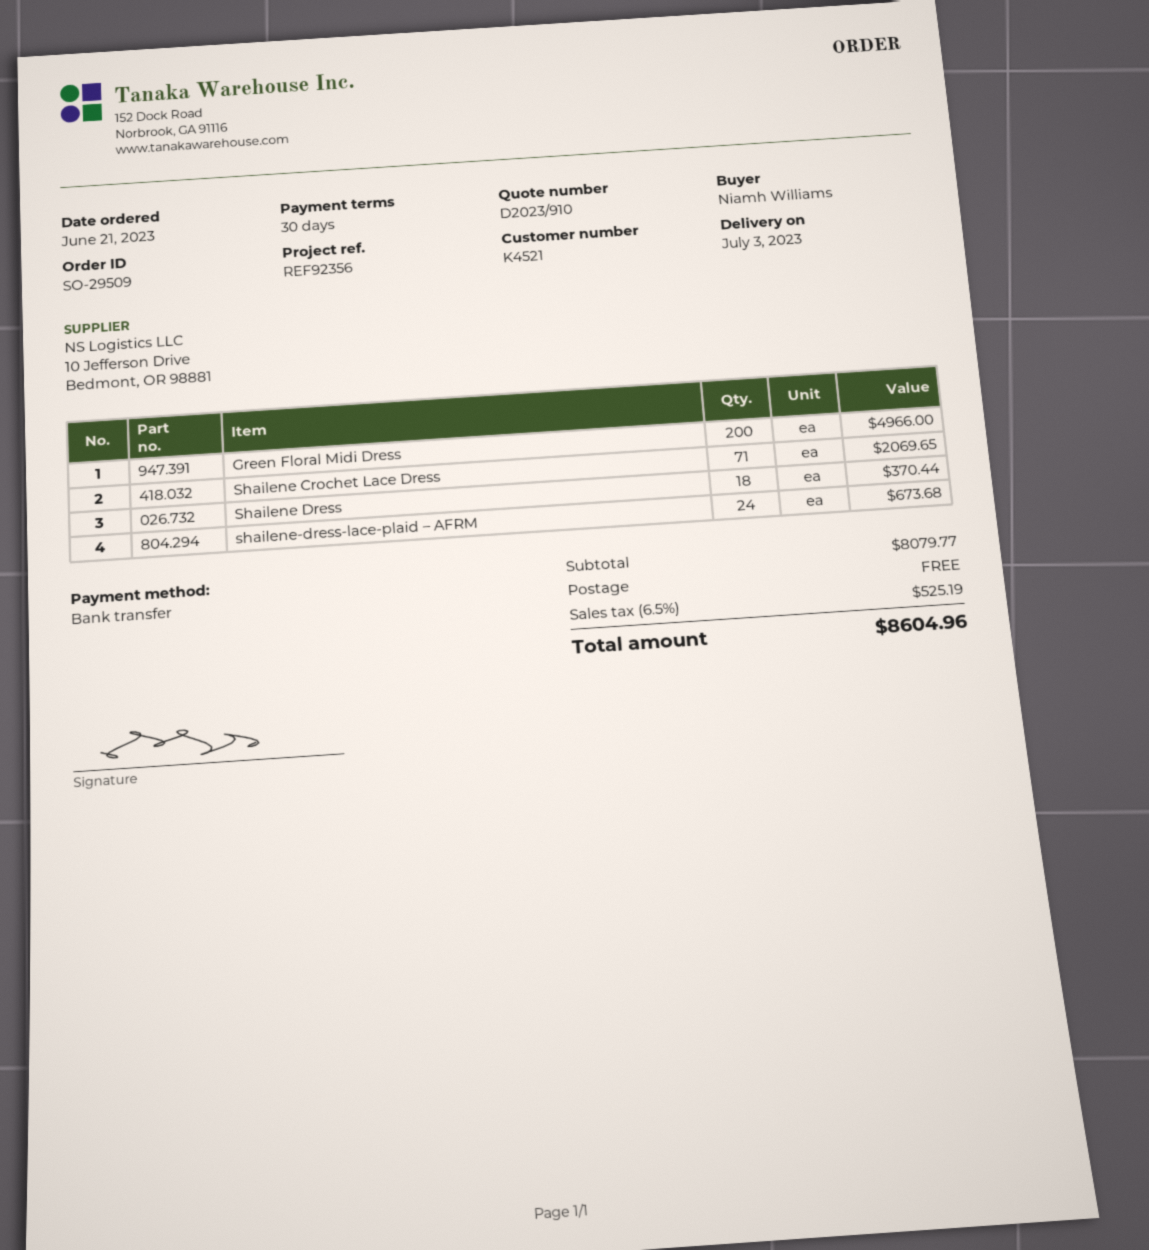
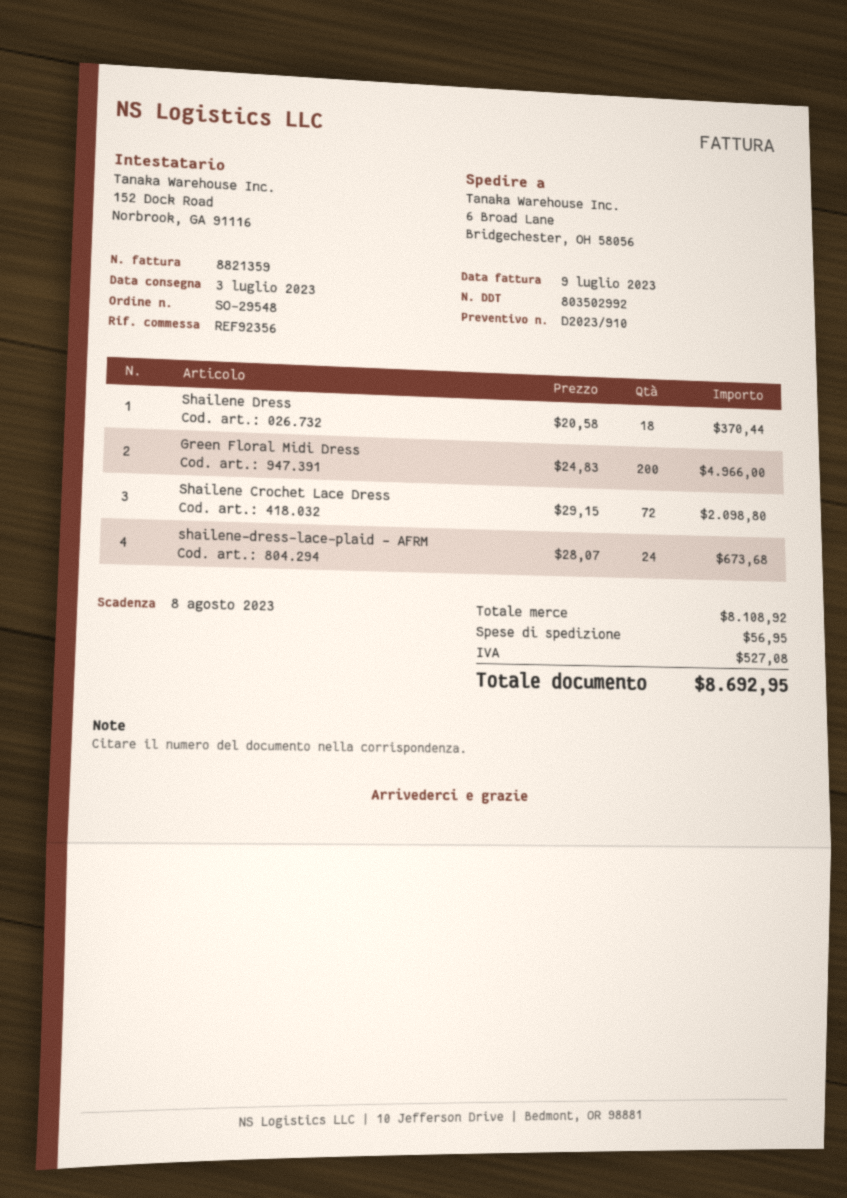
order number: SO-29509 -> SO-29548
Shailene Crochet Lace Dress: 71 for 2069.65 -> 72 for 2098.80
subtotal: 8079.77 -> 8108.92
shipping: 0.00 -> 56.95
tax: 525.19 -> 527.08
total: 8604.96 -> 8692.95

